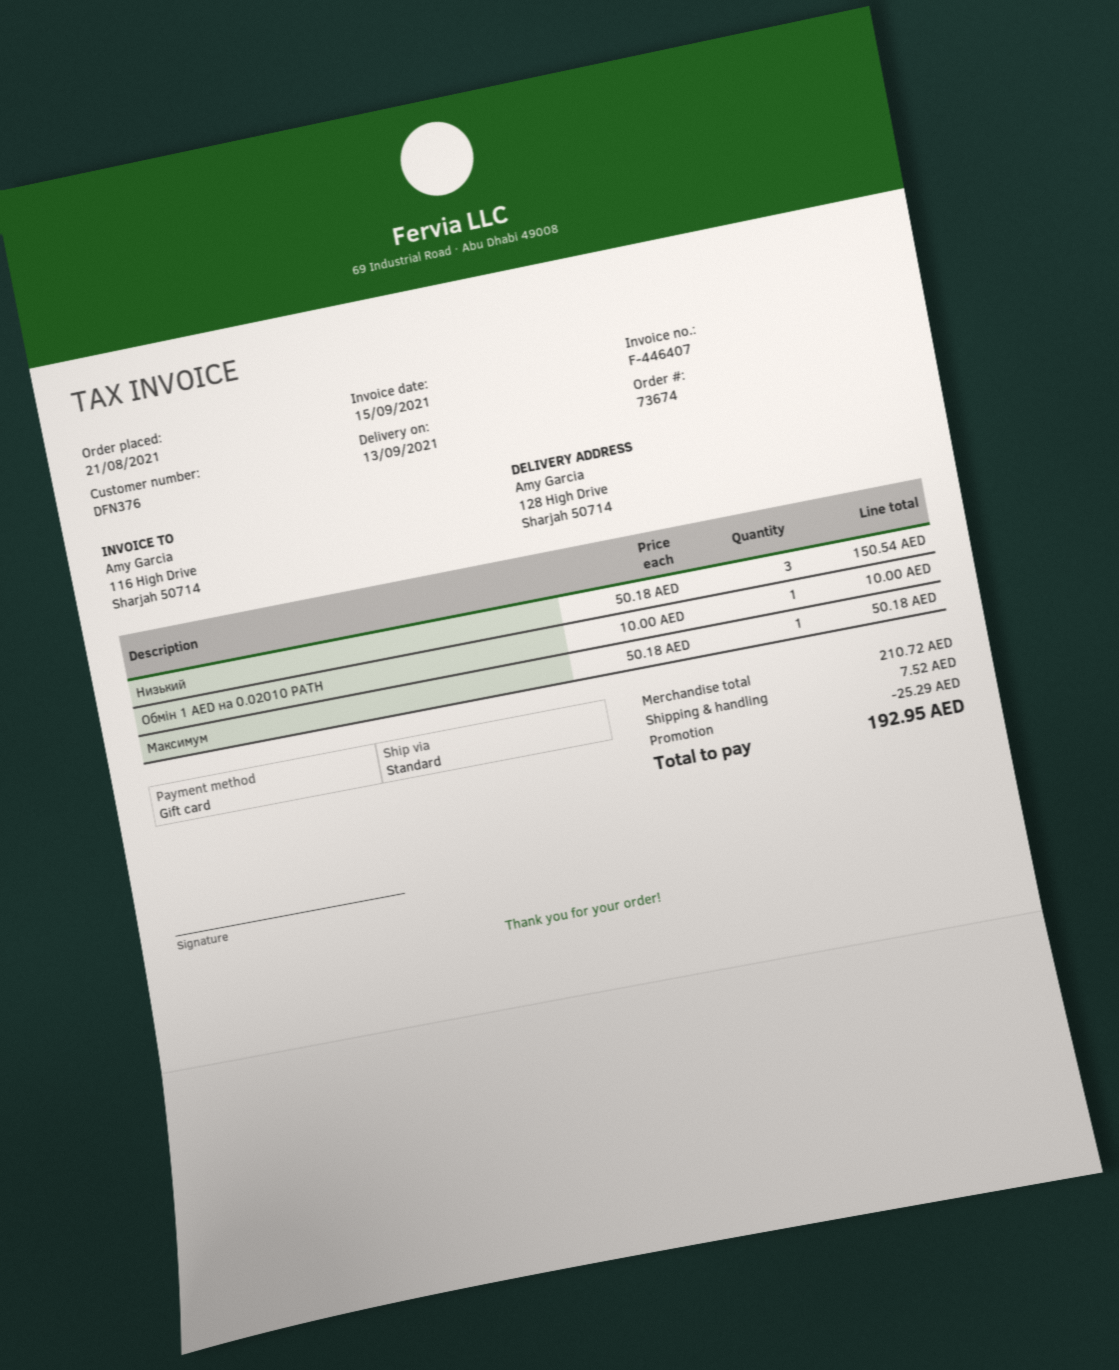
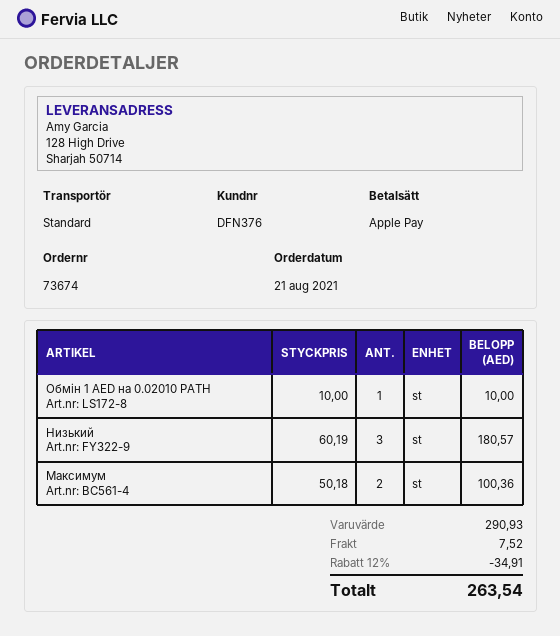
payment method: gift card -> Apple Pay
Низький: 3 x 50.18 = 150.54 -> 3 x 60.19 = 180.57
Максимум: 1 x 50.18 = 50.18 -> 2 x 50.18 = 100.36
subtotal: 210.72 -> 290.93
discount: 25.29 -> 34.91
total: 192.95 -> 263.54

